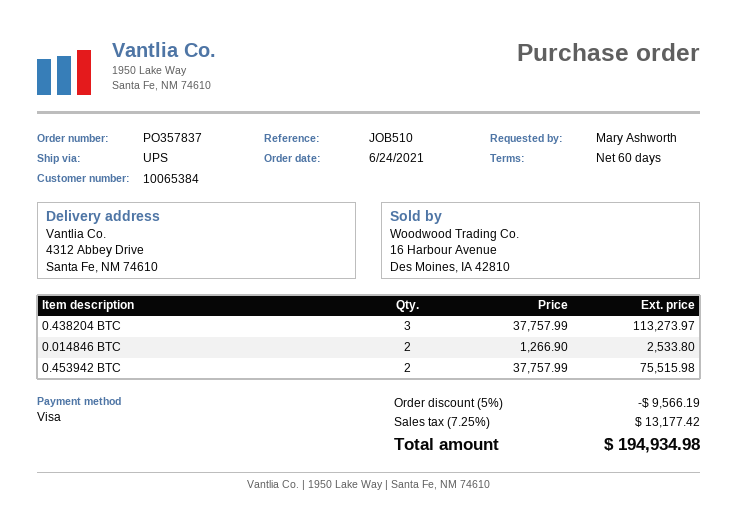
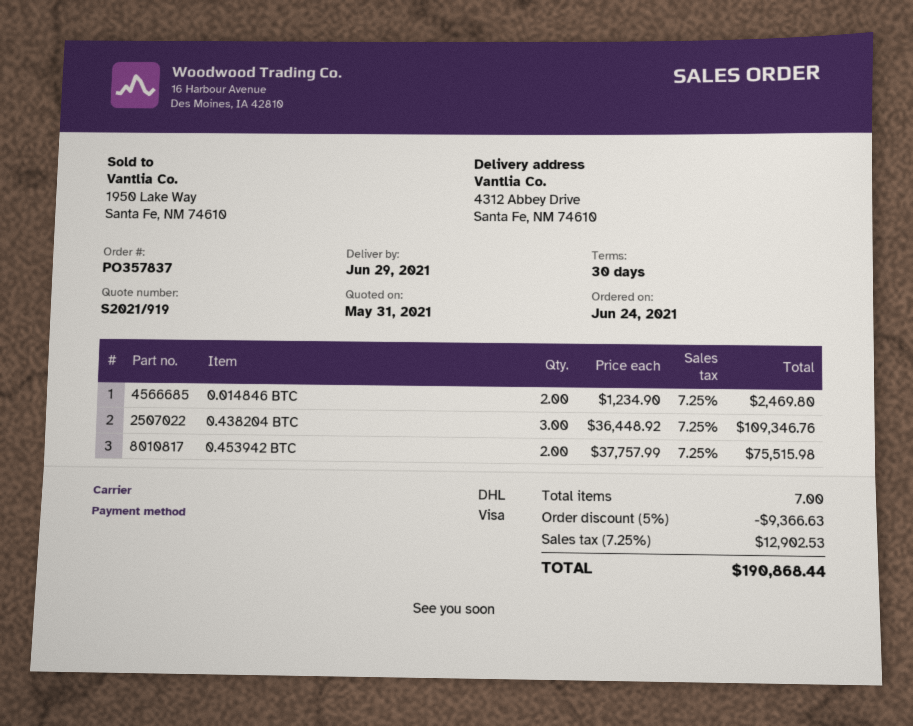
payment terms: 60 days -> 30 days
shipping method: UPS -> DHL
0.438204 BTC: 3 x 37757.99 = 113273.97 -> 3 x 36448.92 = 109346.76
0.014846 BTC: 2 x 1266.90 = 2533.80 -> 2 x 1234.90 = 2469.80
discount: 5% = 9566.19 -> 5% = 9366.63
tax: 7.25% = 13177.42 -> 7.25% = 12902.53
total: 194934.98 -> 190868.44

